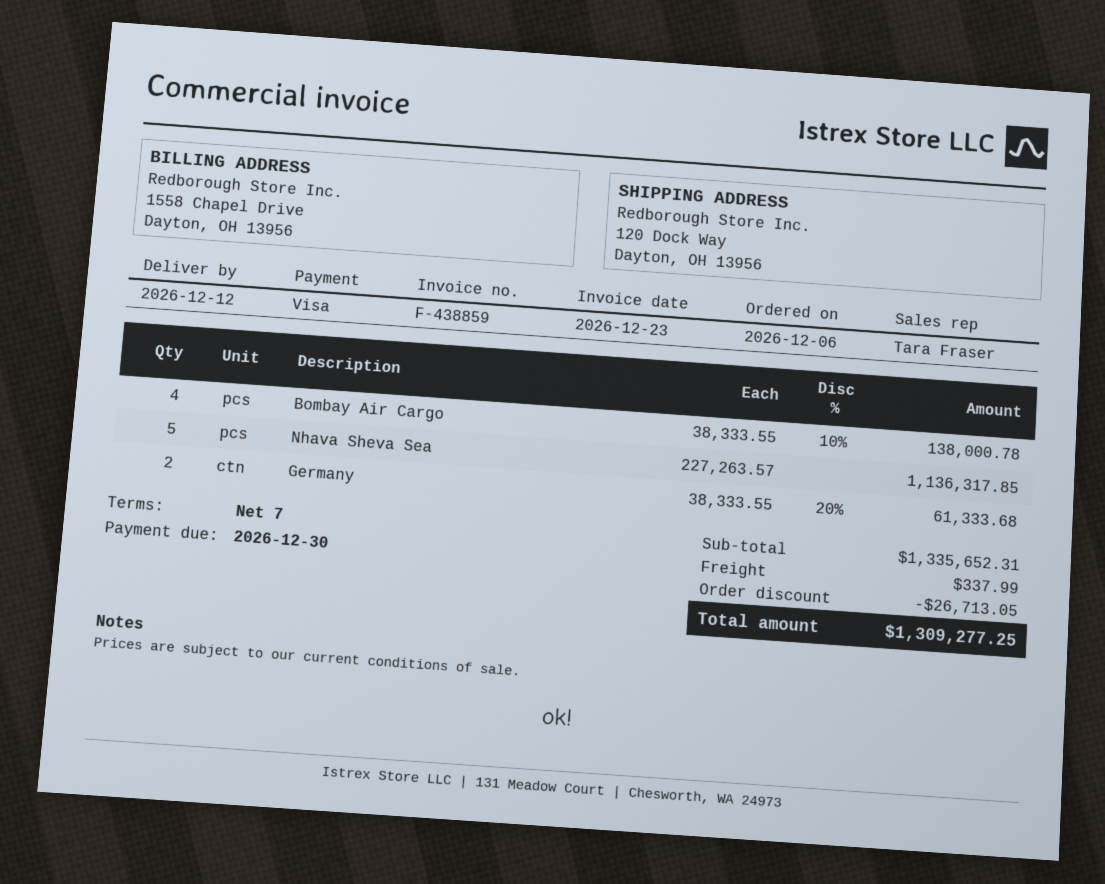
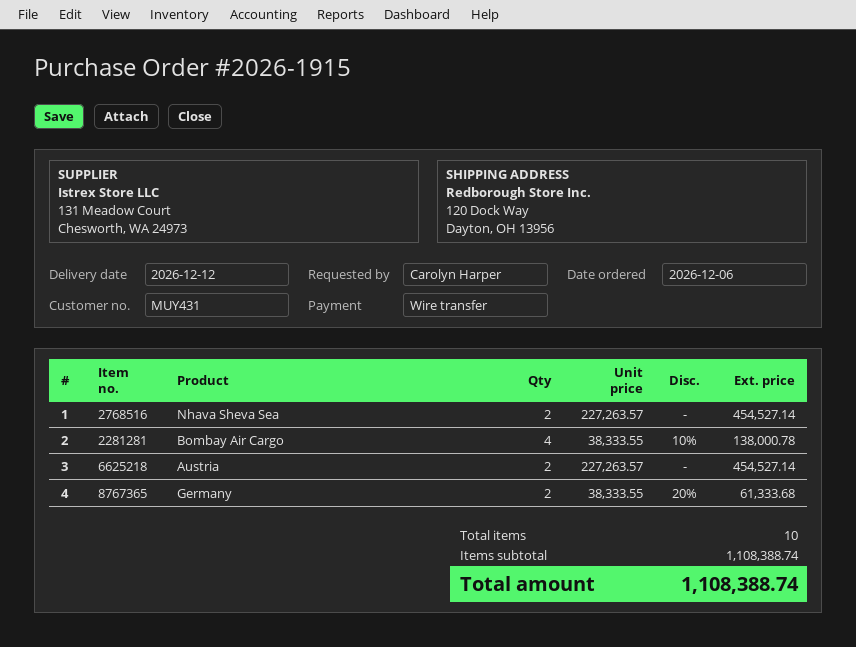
payment method: Visa -> bank transfer
Nhava Sheva Sea: 5 x 227263.57 = 1136317.85 -> 2 x 227263.57 = 454527.14
Austria: none -> 2 x 227263.57 = 454527.14
subtotal: 1335652.31 -> 1108388.74
discount: 26713.05 -> none
shipping: 337.99 -> none
total: 1309277.25 -> 1108388.74

